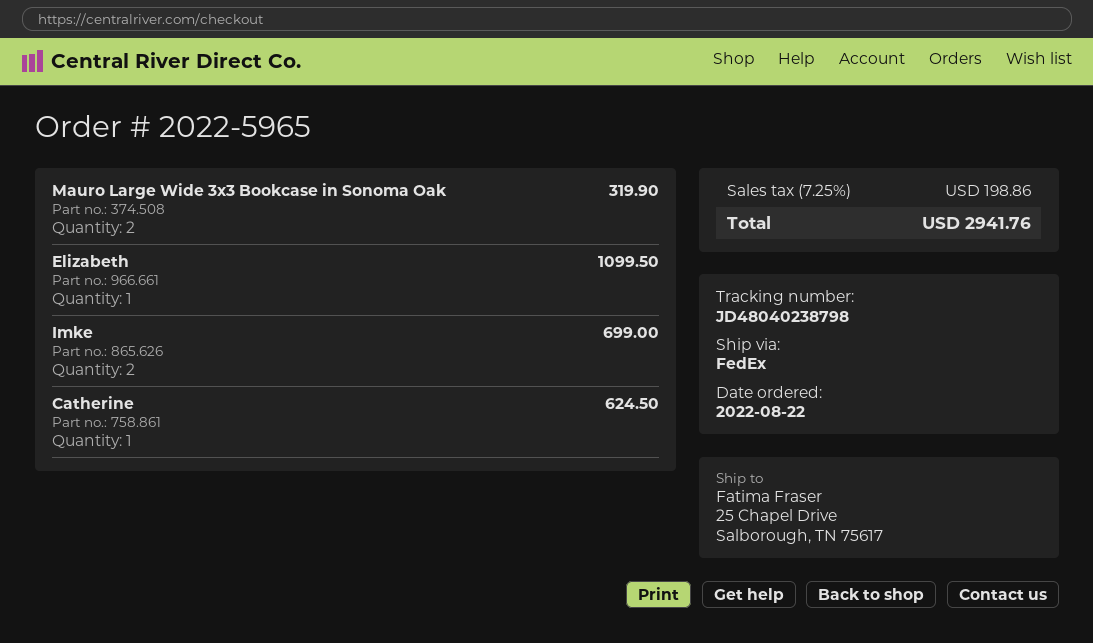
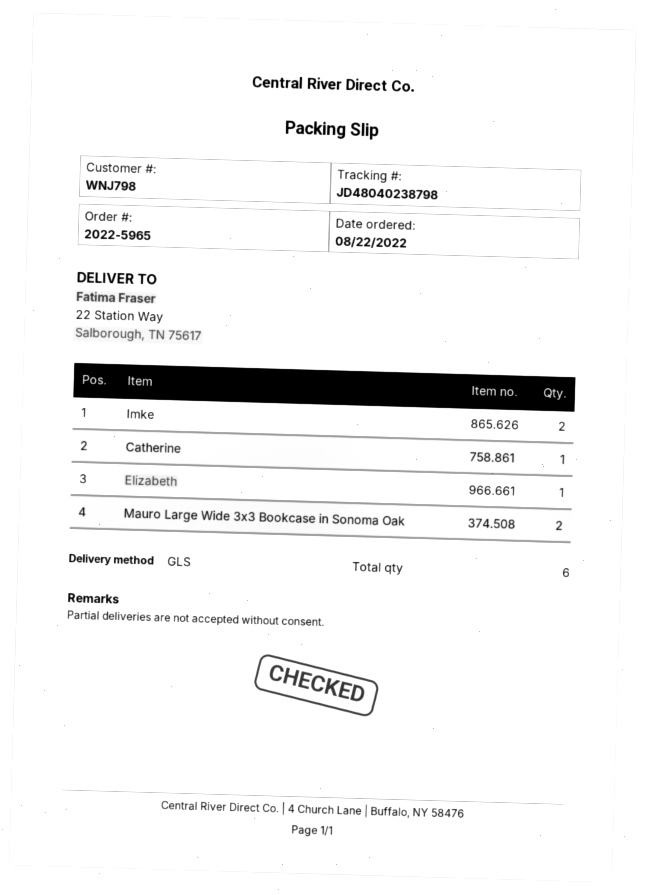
shipping method: FedEx -> GLS
ship to: 25 Chapel Drive, Salborough, TN 75617 -> 22 Station Way, Salborough, TN 75617

